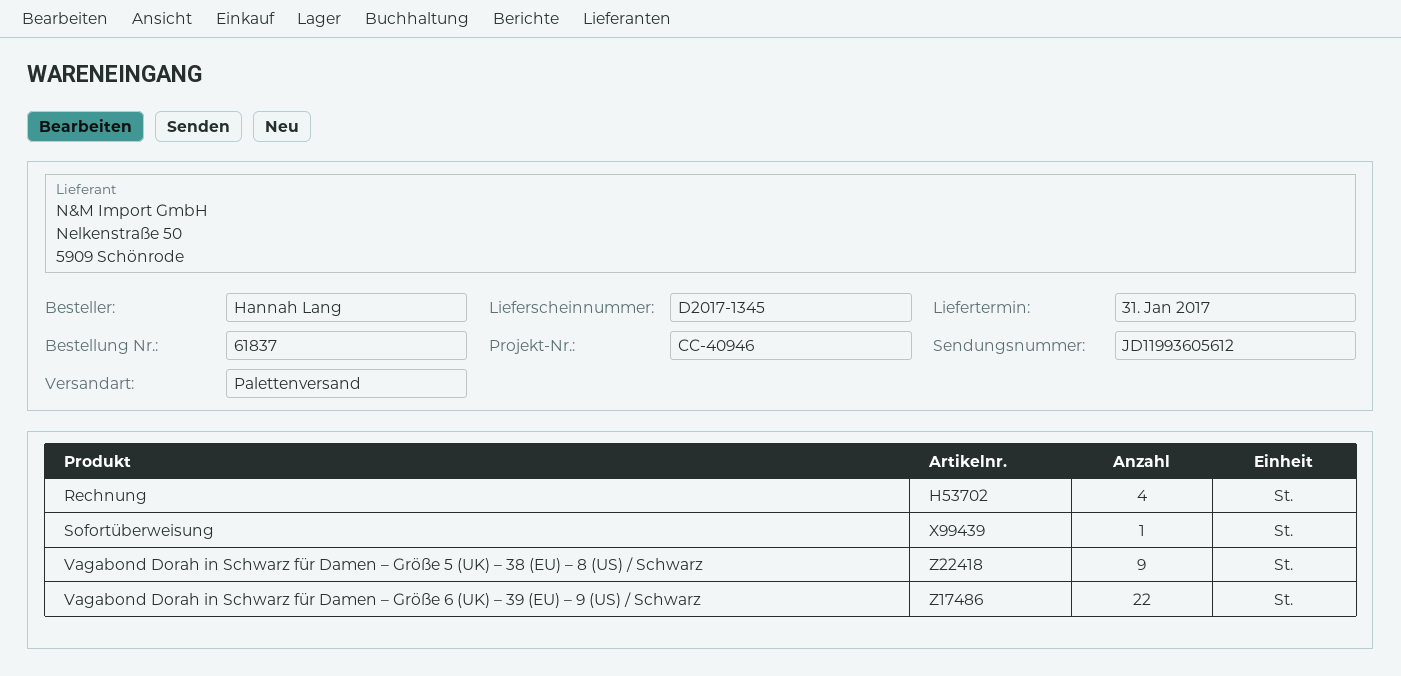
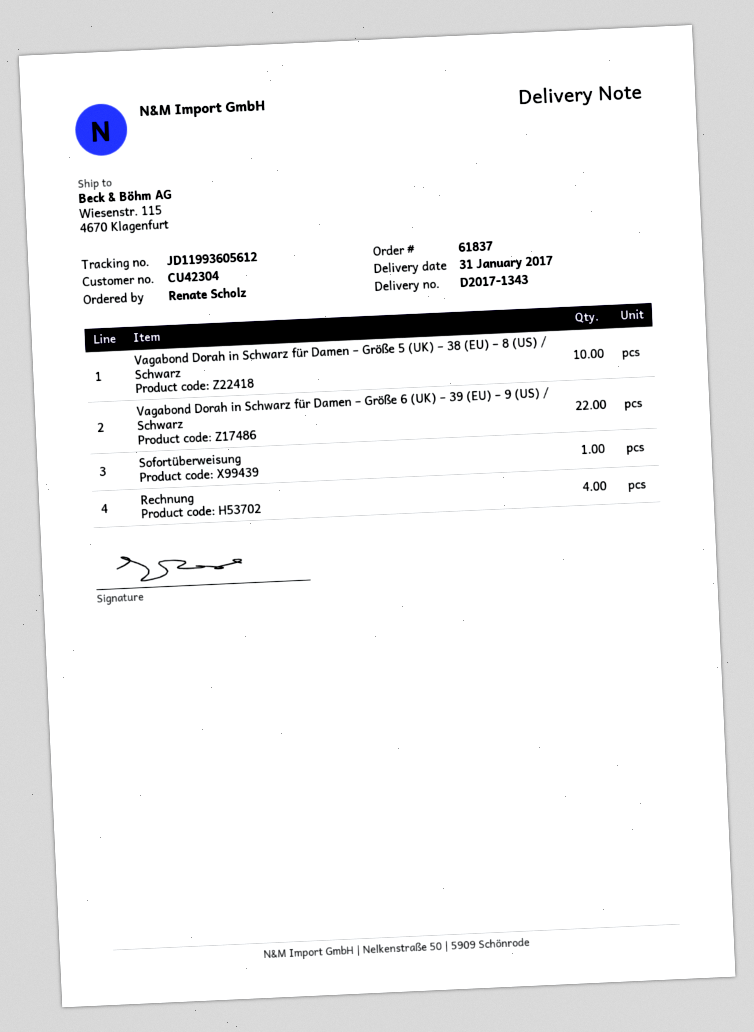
delivery note number: D2017-1345 -> D2017-1343
ordered by: Hannah Lang -> Renate Scholz
Vagabond Dorah in Schwarz für Damen – Größe 5 (UK) – 38 (EU) – 8 (US) / Schwarz: 9 -> 10

